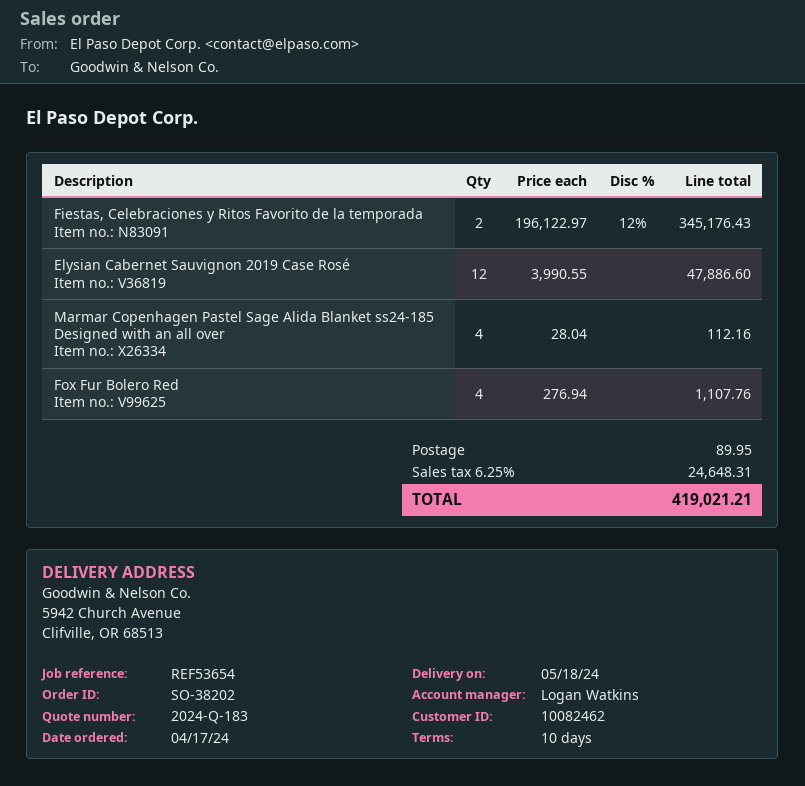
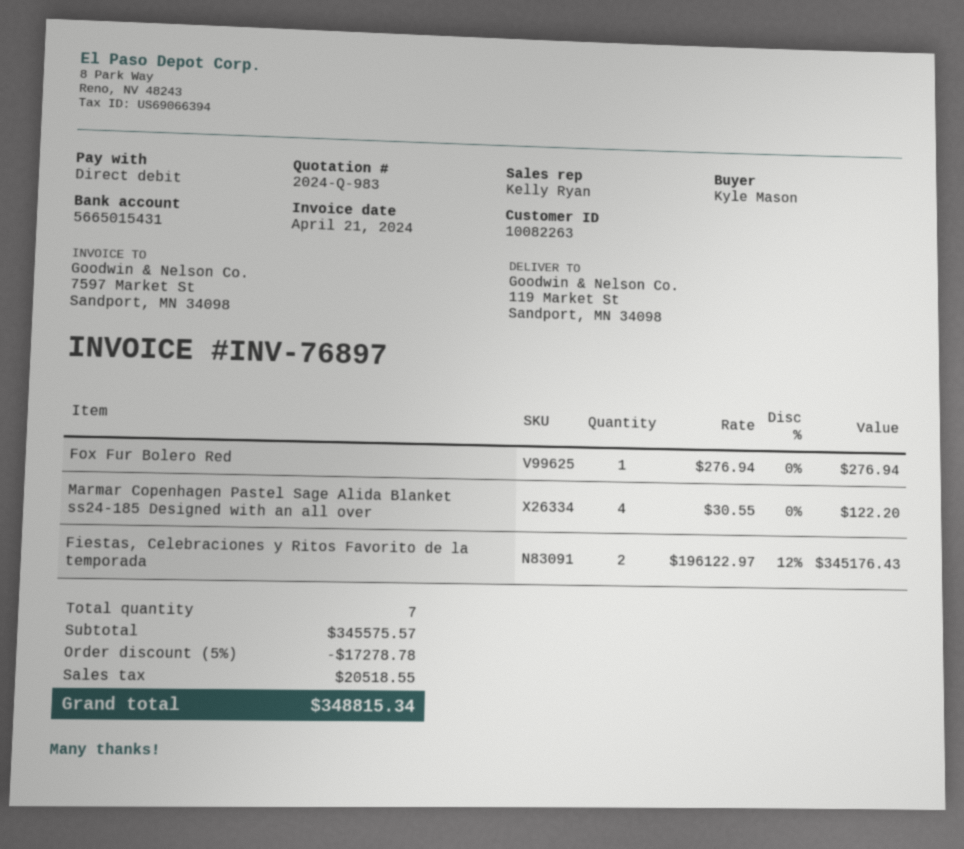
quote number: 2024-Q-183 -> 2024-Q-983
customer number: 10082462 -> 10082263
sales rep: Logan Watkins -> Kelly Ryan
ship to: 5942 Church Avenue, Clifville, OR 68513 -> 119 Market St, Sandport, MN 34098
Elysian Cabernet Sauvignon 2019 Case Rosé: 12 x 3990.55 = 47886.60 -> none
Marmar Copenhagen Pastel Sage Alida Blanket ss24-185 Designed with an all over: 4 x 28.04 = 112.16 -> 4 x 30.55 = 122.20
Fox Fur Bolero Red: 4 x 276.94 = 1107.76 -> 1 x 276.94 = 276.94
discount: none -> 5% = 17278.78
shipping: 89.95 -> none
tax: 24648.31 -> 20518.55
total: 419021.21 -> 348815.34

